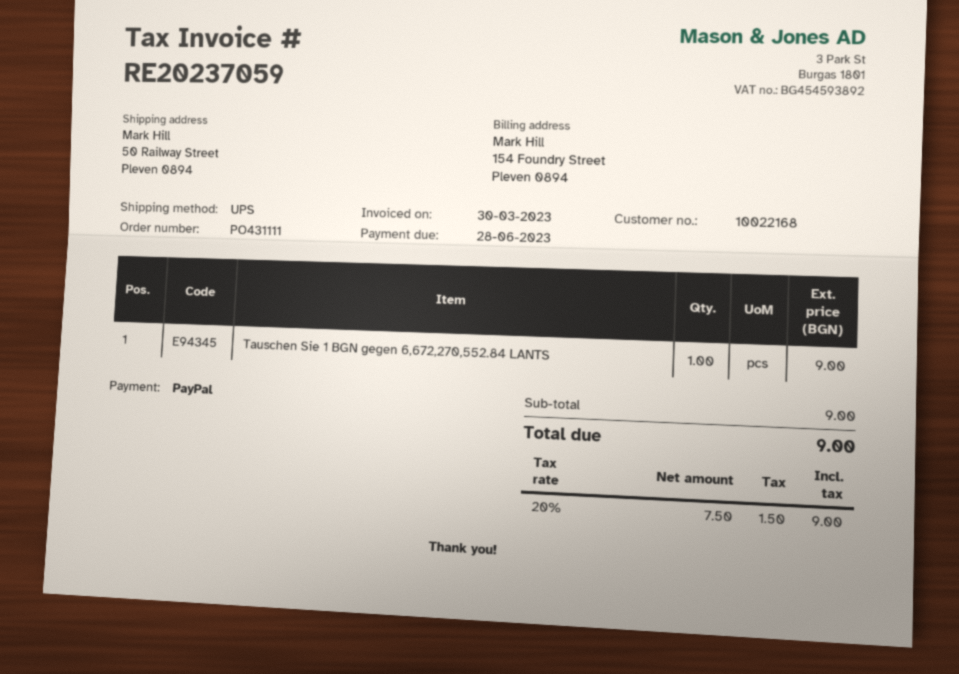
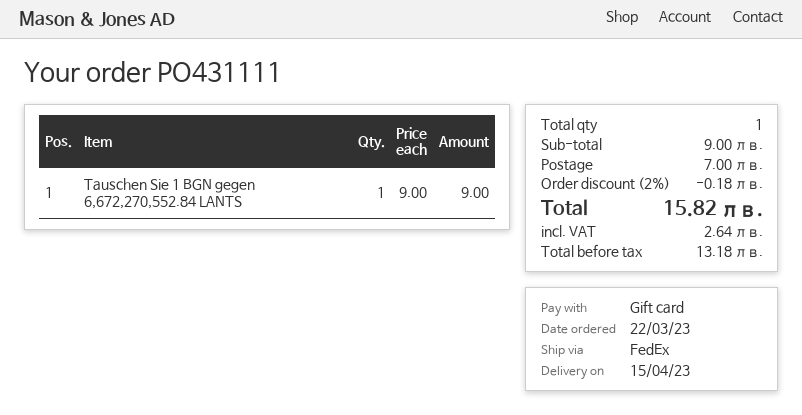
payment method: PayPal -> gift card
shipping method: UPS -> FedEx
discount: none -> 2% = 0.18
shipping: none -> 7.00
net: 7.50 -> 13.18
tax: 1.50 -> 2.64
total: 9.00 -> 15.82

